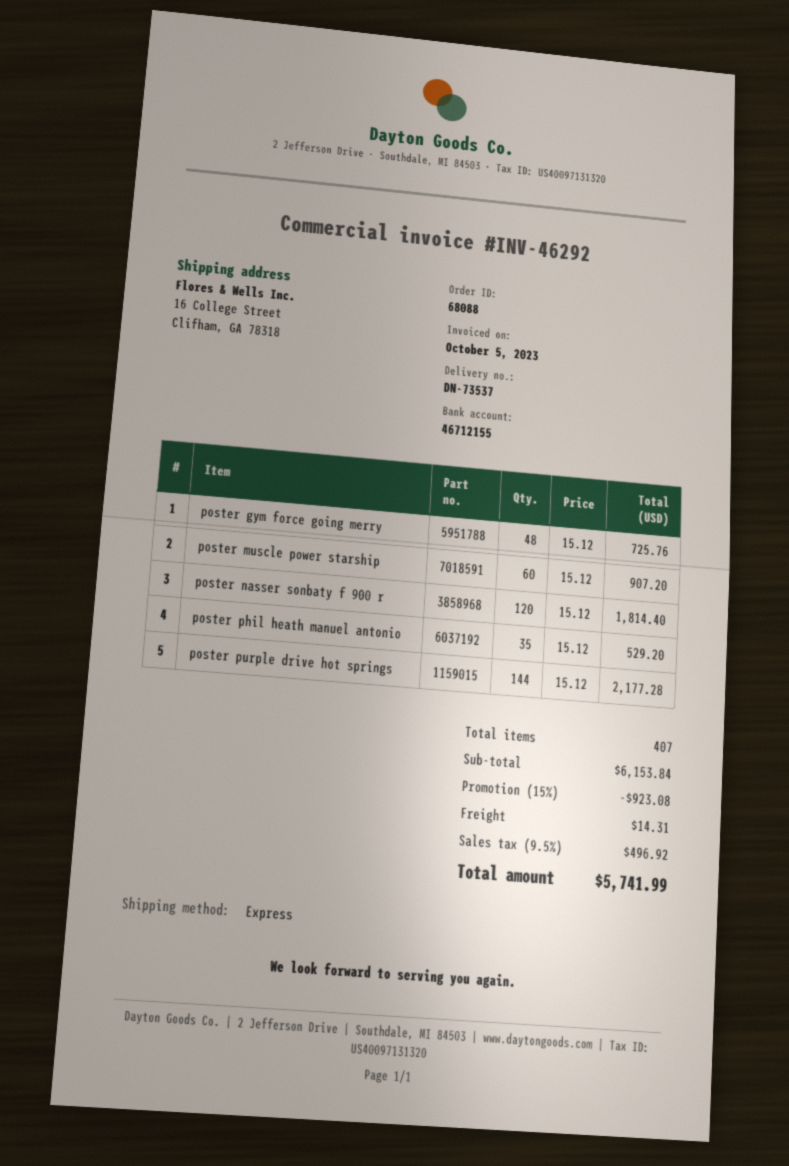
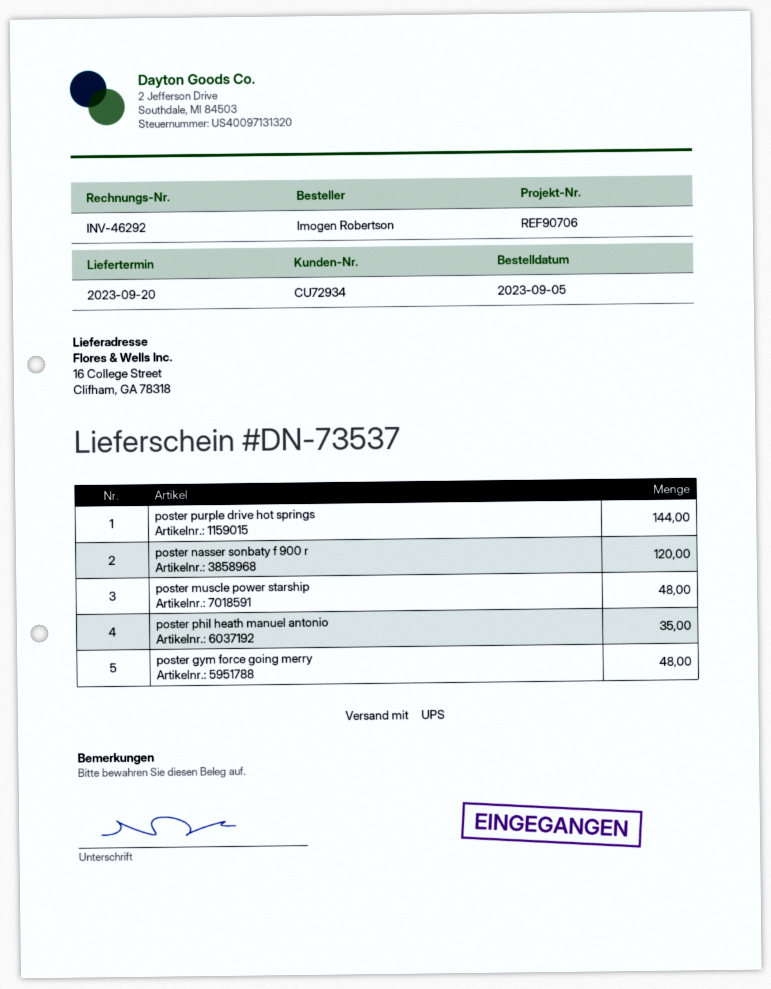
shipping method: express -> UPS
poster muscle power starship: 60 -> 48

